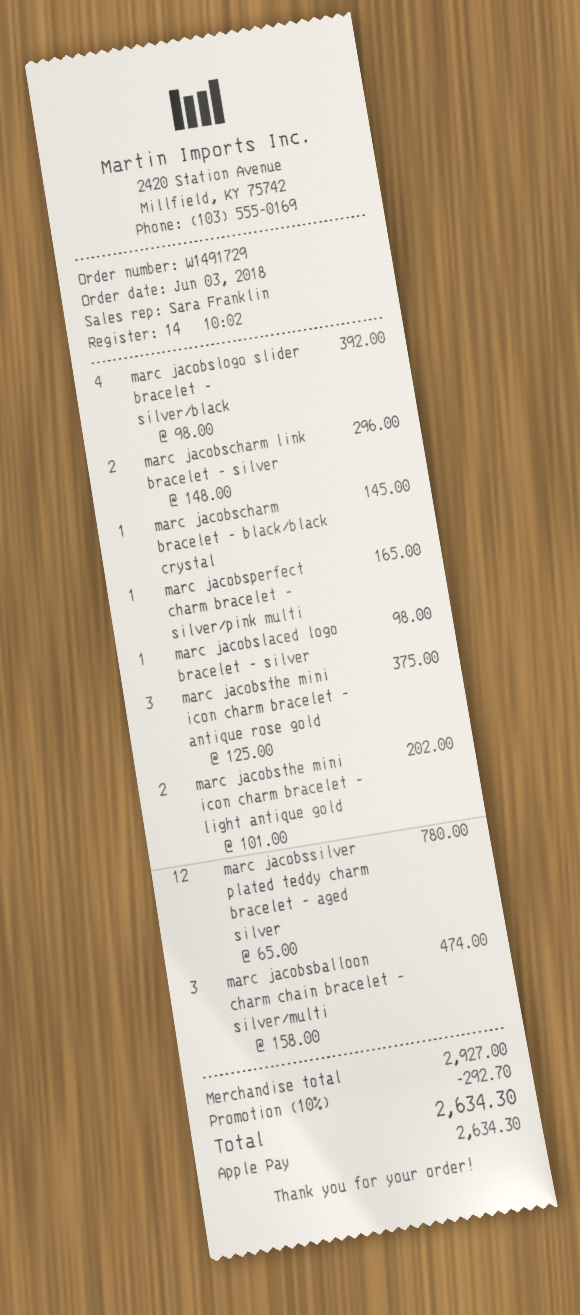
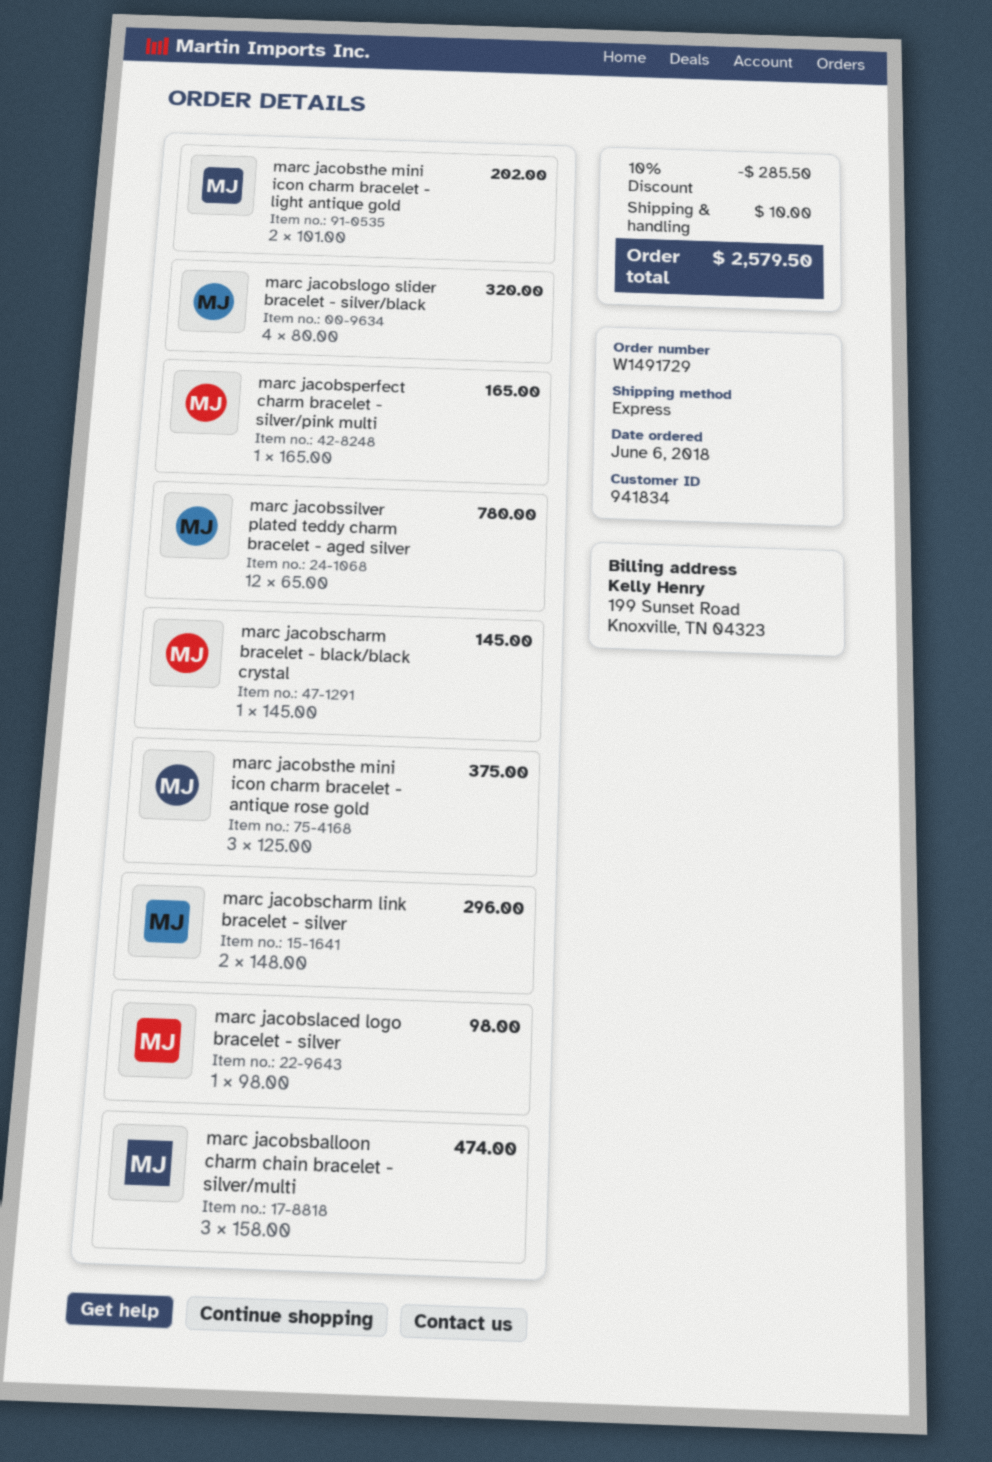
order date: 2018-06-03 -> 2018-06-06
marc jacobslogo slider bracelet - silver/black: 4 x 98.00 = 392.00 -> 4 x 80.00 = 320.00
discount: 10% = 292.70 -> 10% = 285.50
shipping: none -> 10.00
total: 2634.30 -> 2579.50

